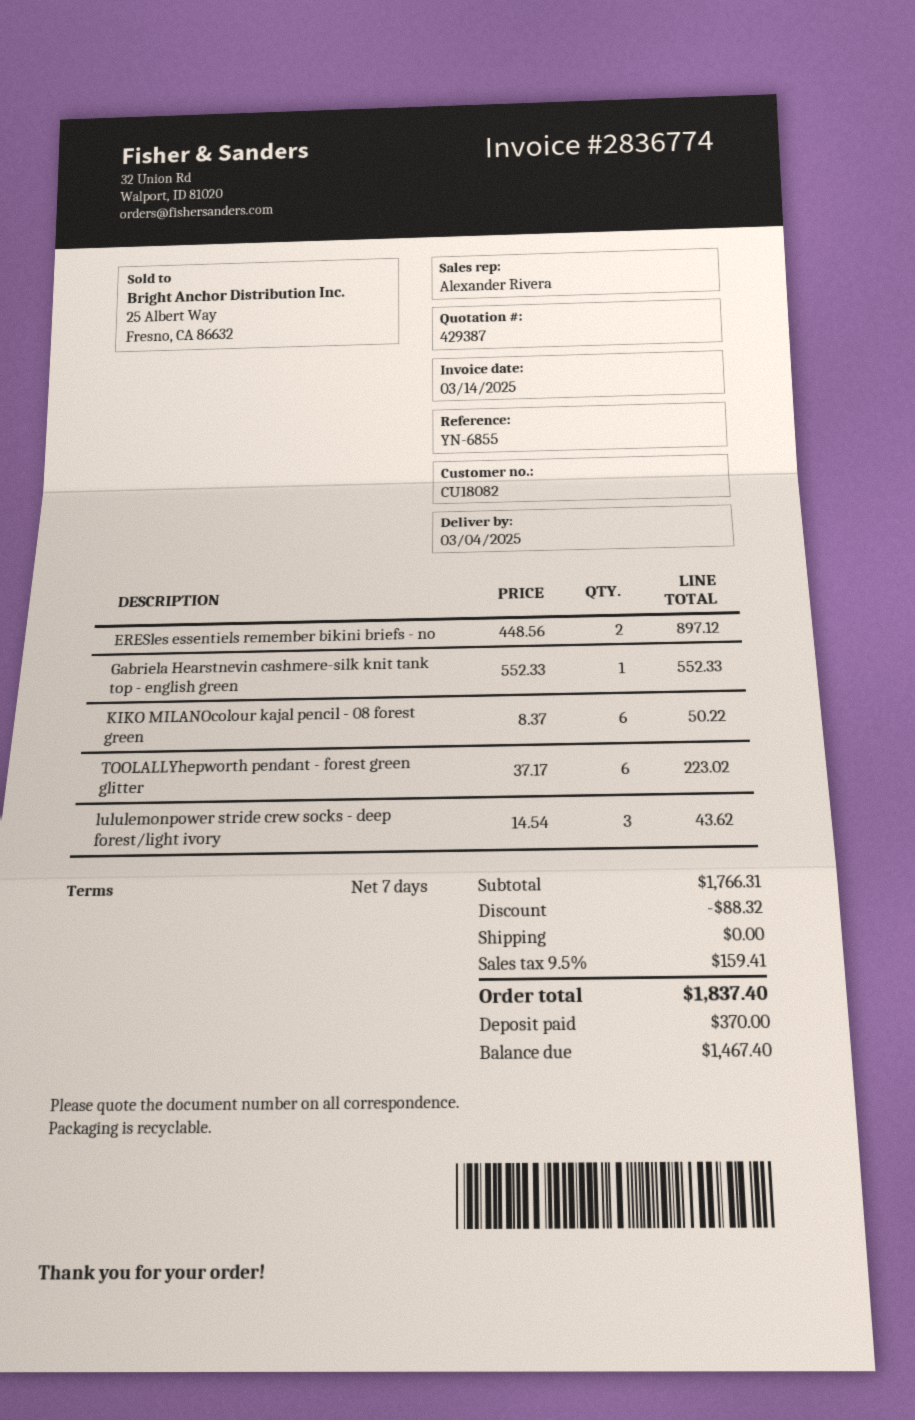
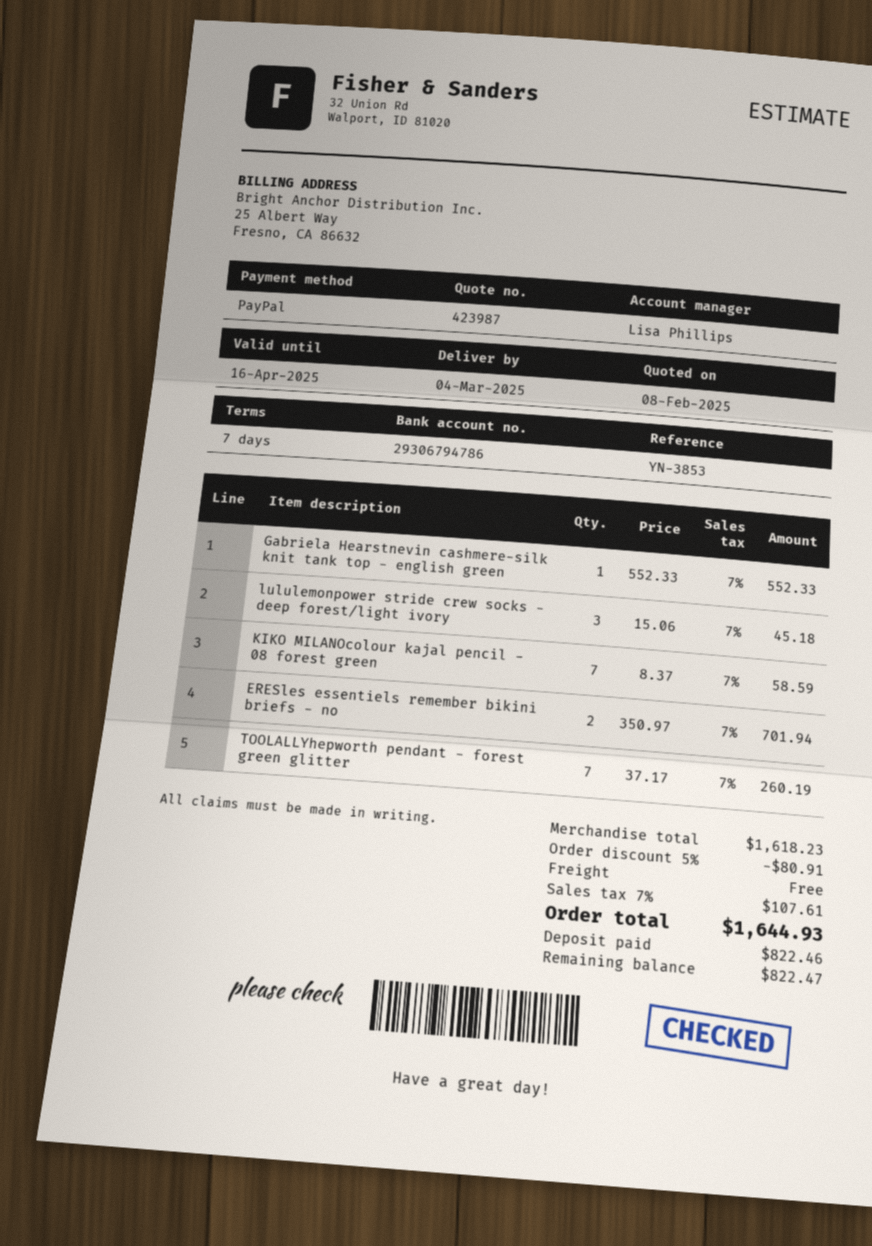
quote number: 429387 -> 423987
reference: YN-6855 -> YN-3853
sales rep: Alexander Rivera -> Lisa Phillips
ERESles essentiels remember bikini briefs - no: 2 x 448.56 = 897.12 -> 2 x 350.97 = 701.94
KIKO MILANOcolour kajal pencil - 08 forest green: 6 x 8.37 = 50.22 -> 7 x 8.37 = 58.59
TOOLALLYhepworth pendant - forest green glitter: 6 x 37.17 = 223.02 -> 7 x 37.17 = 260.19
lululemonpower stride crew socks - deep forest/light ivory: 3 x 14.54 = 43.62 -> 3 x 15.06 = 45.18
subtotal: 1766.31 -> 1618.23
discount: 88.32 -> 80.91
tax: 9.5% = 159.41 -> 7% = 107.61
total: 1837.40 -> 1644.93
deposit: 370.00 -> 822.46
balance: 1467.40 -> 822.47

